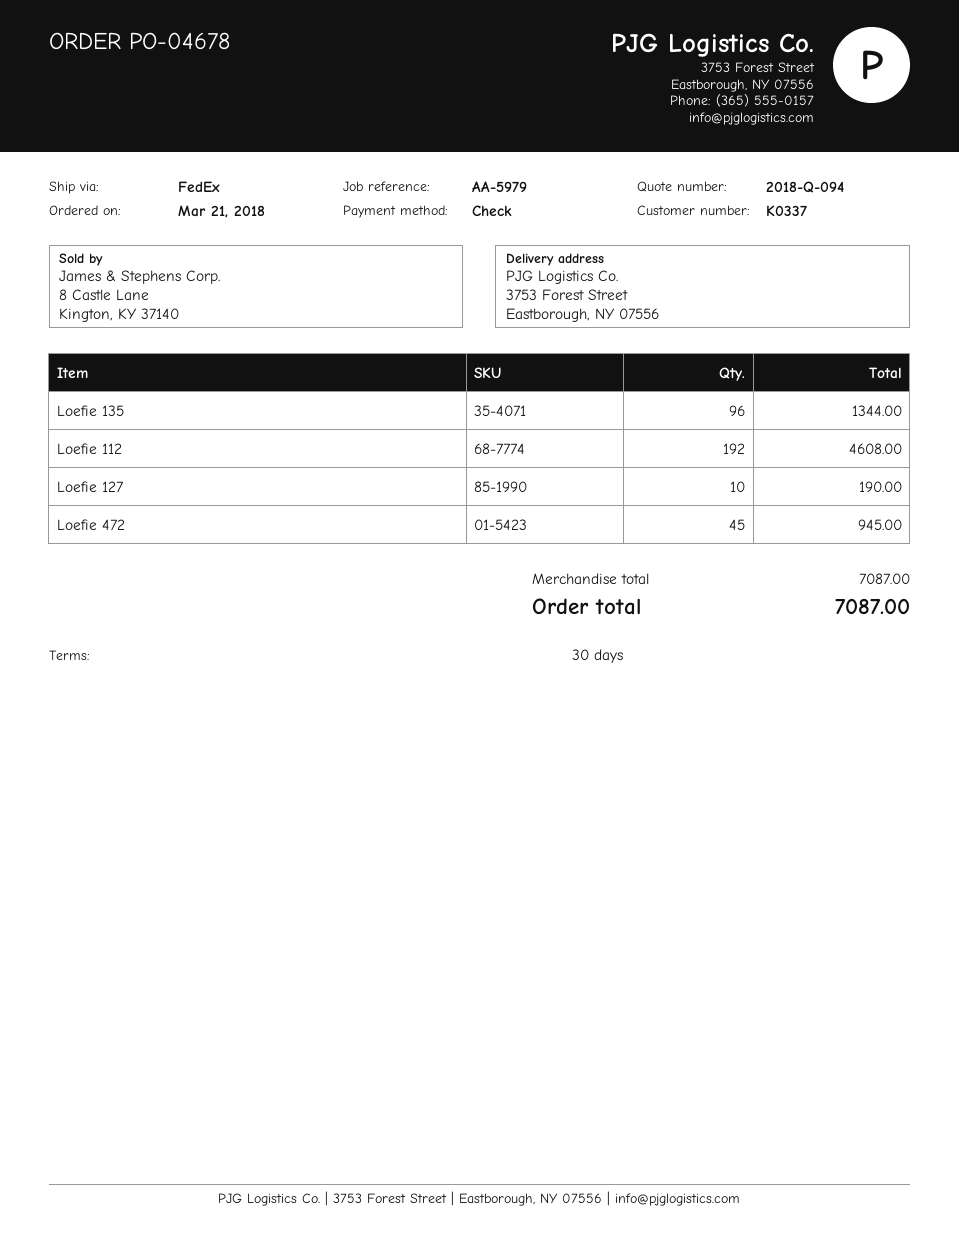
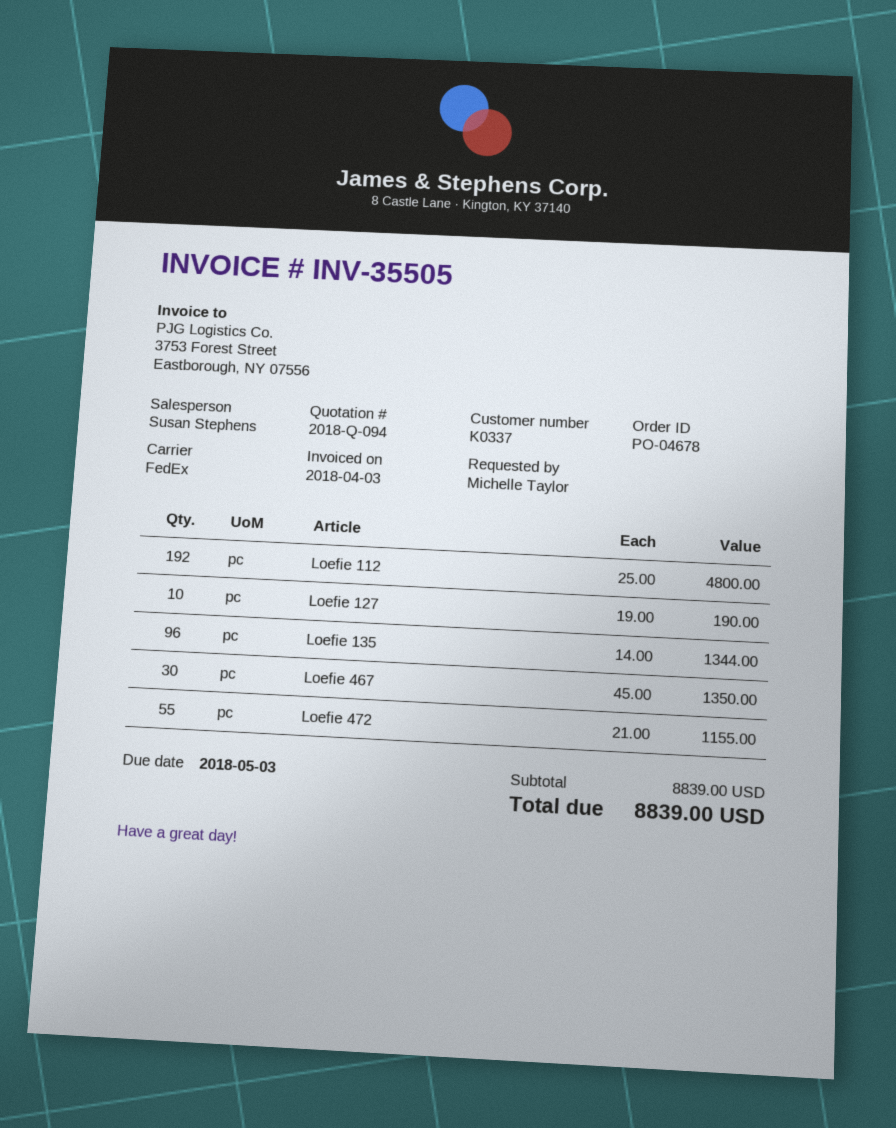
Loefie 112: 192 for 4608.00 -> 192 for 4800.00
Loefie 472: 45 for 945.00 -> 55 for 1155.00
Loefie 467: none -> 30 for 1350.00
subtotal: 7087.00 -> 8839.00
total: 7087.00 -> 8839.00

